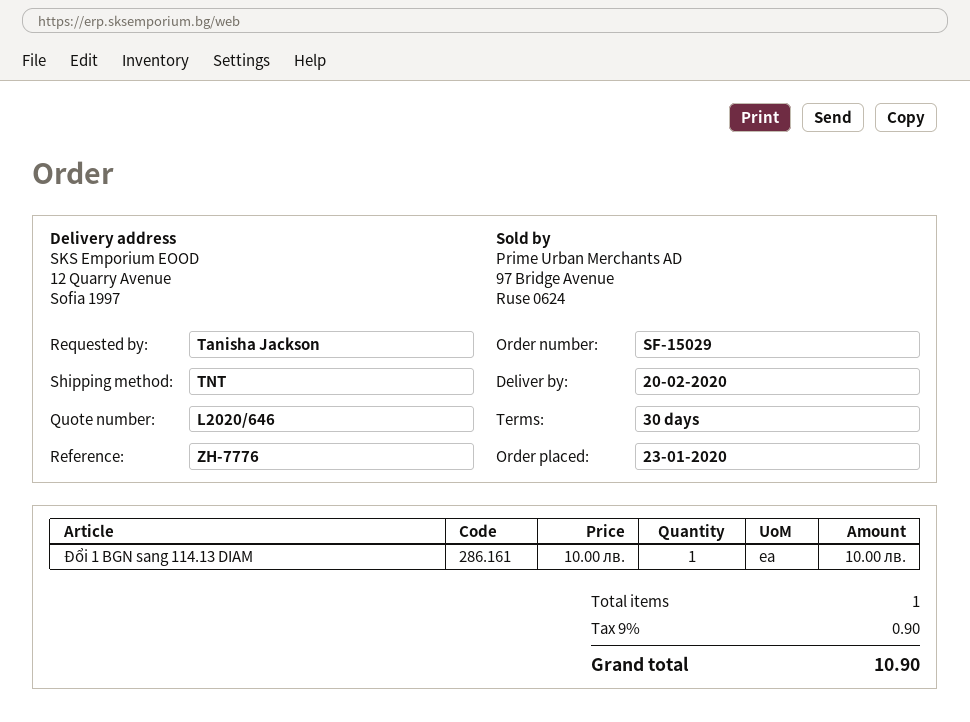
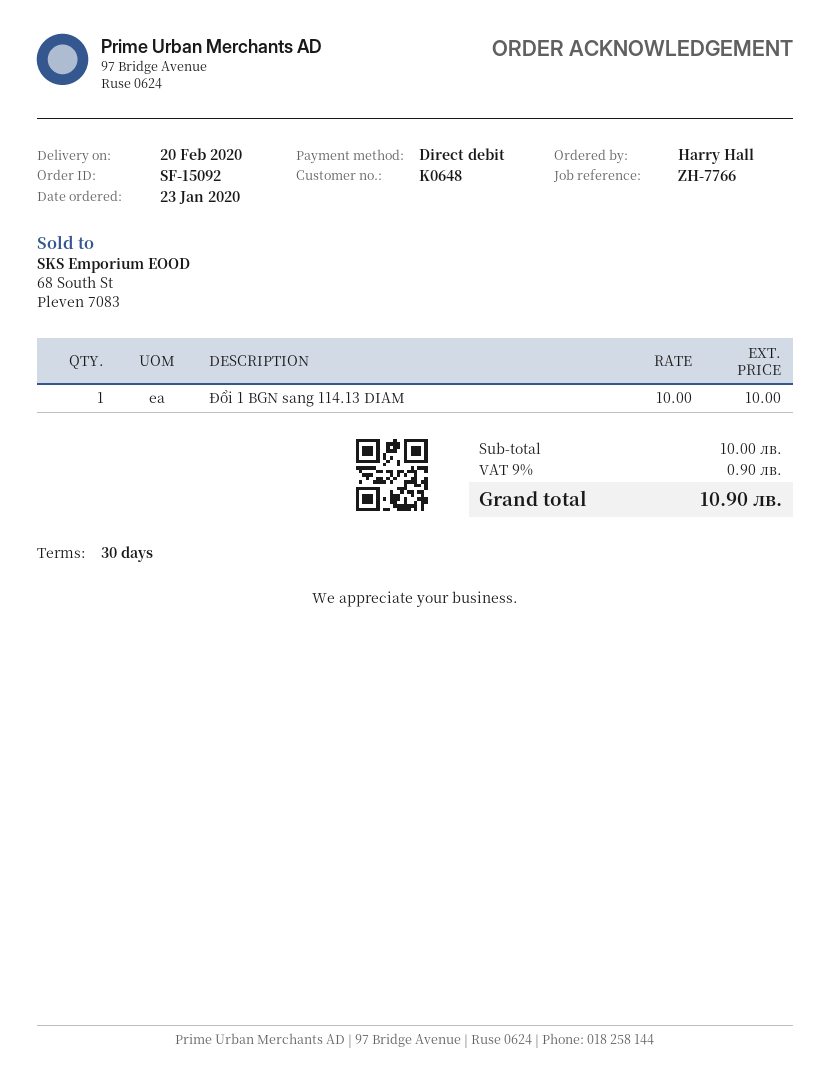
order number: SF-15029 -> SF-15092
reference: ZH-7776 -> ZH-7766
ordered by: Tanisha Jackson -> Harry Hall

